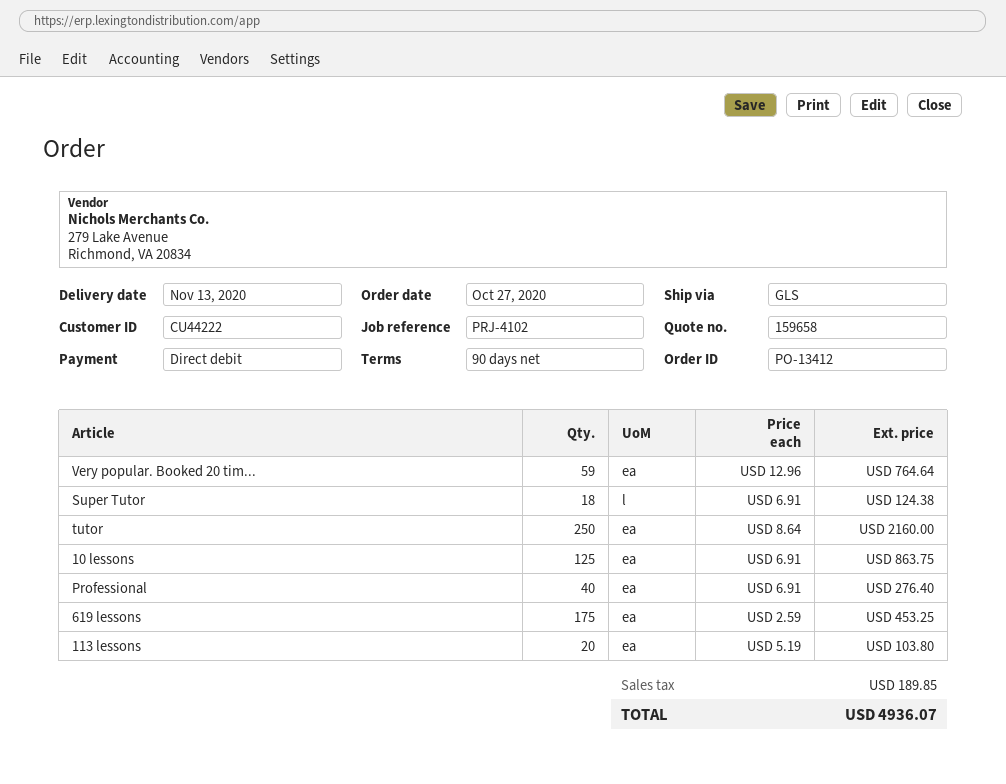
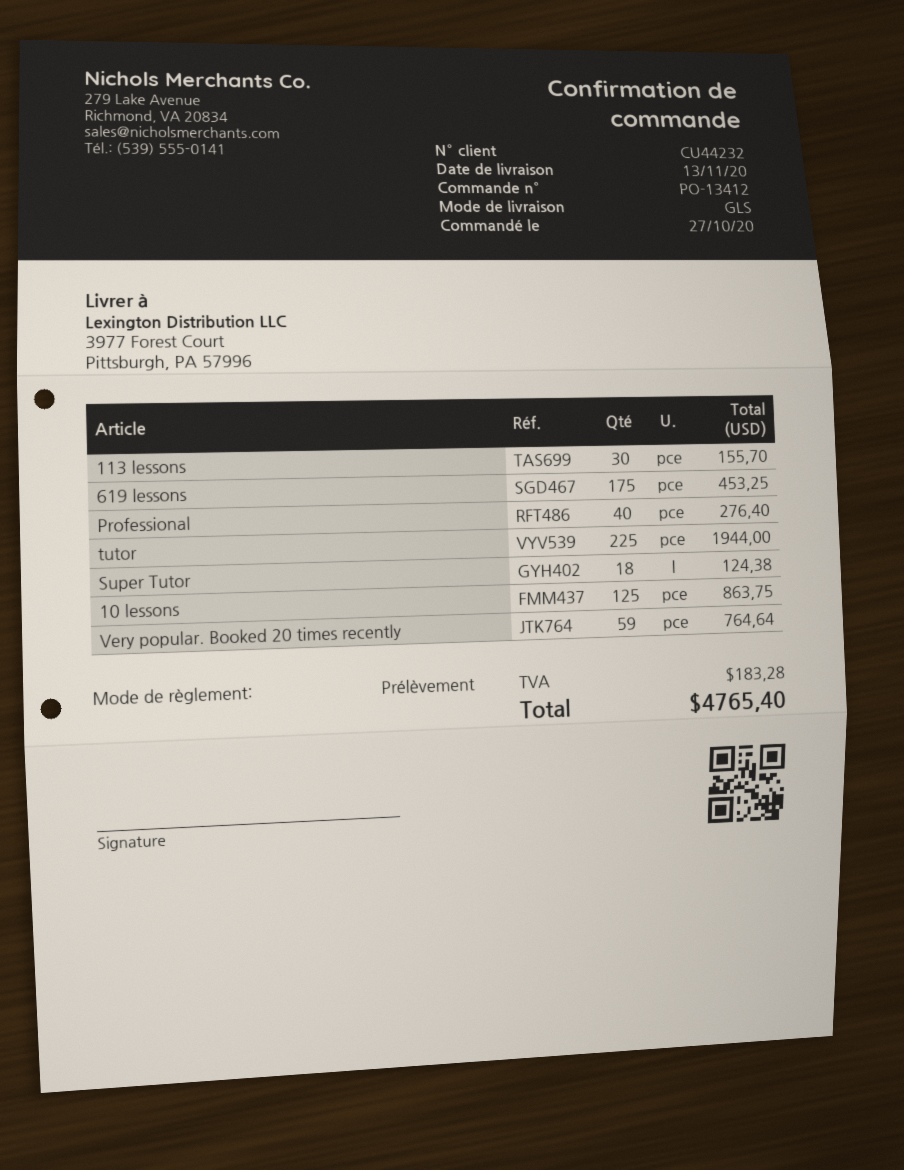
customer number: CU44222 -> CU44232
tutor: 250 for 2160.00 -> 225 for 1944.00
113 lessons: 20 for 103.80 -> 30 for 155.70
tax: 189.85 -> 183.28
total: 4936.07 -> 4765.40

